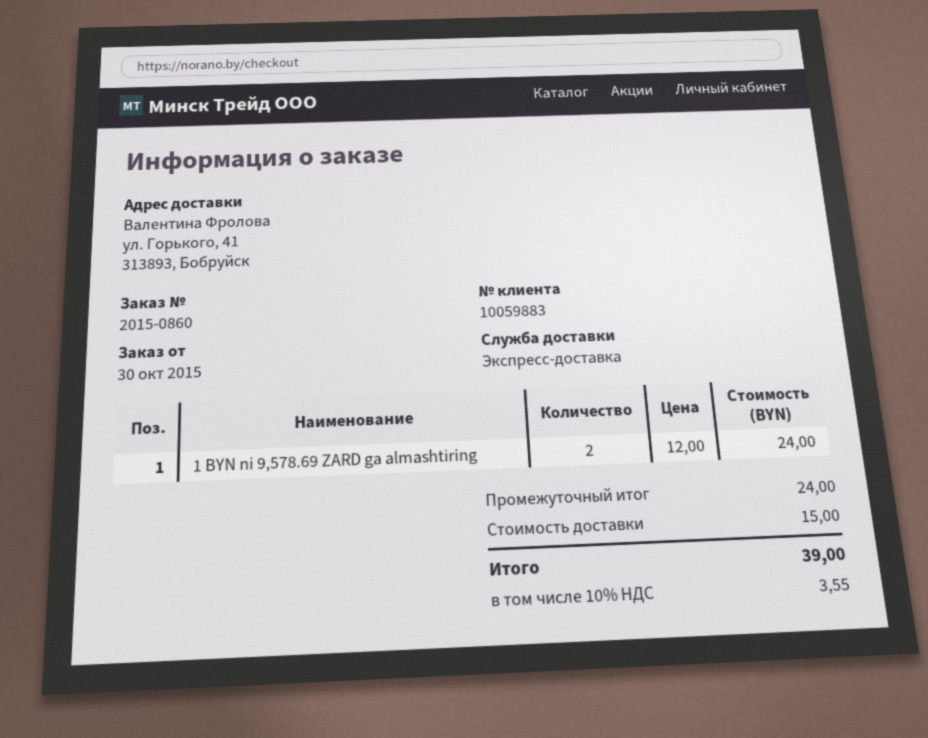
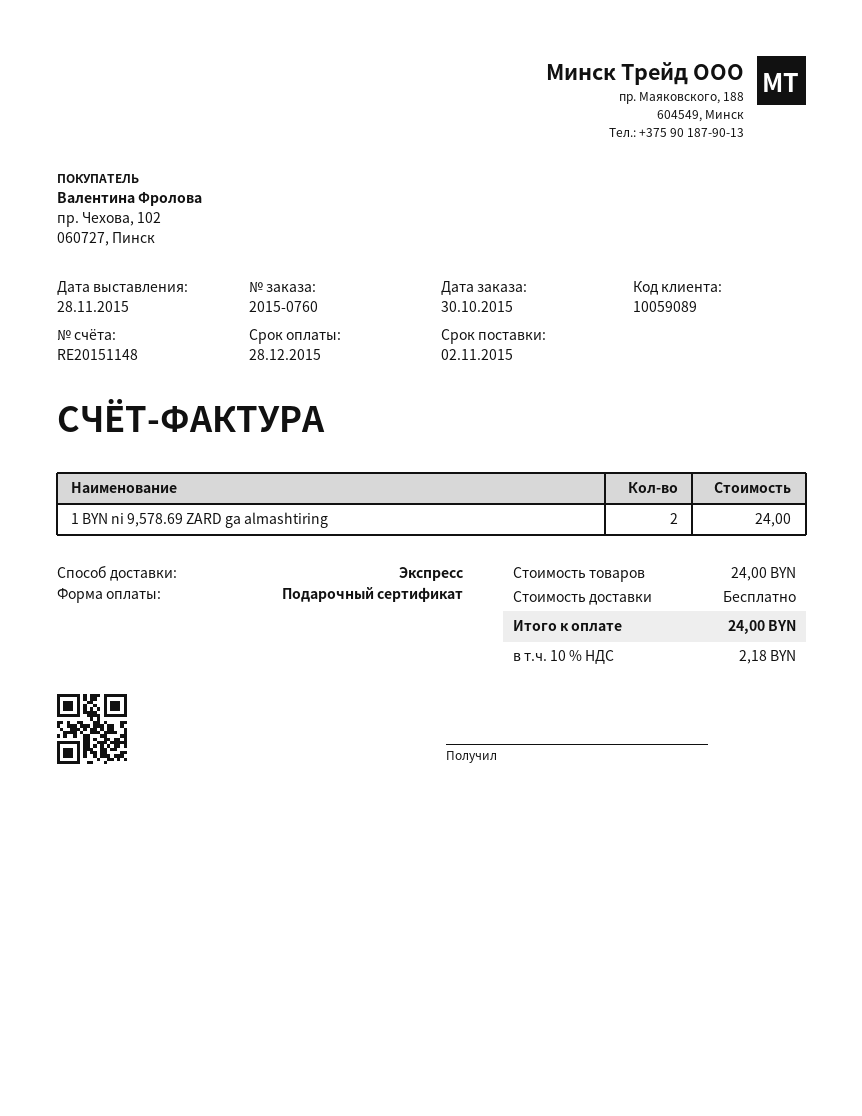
order number: 2015-0860 -> 2015-0760
customer number: 10059883 -> 10059089
shipping: 15.00 -> 0.00
tax: 10% = 3.55 -> 10% = 2.18
total: 39.00 -> 24.00

